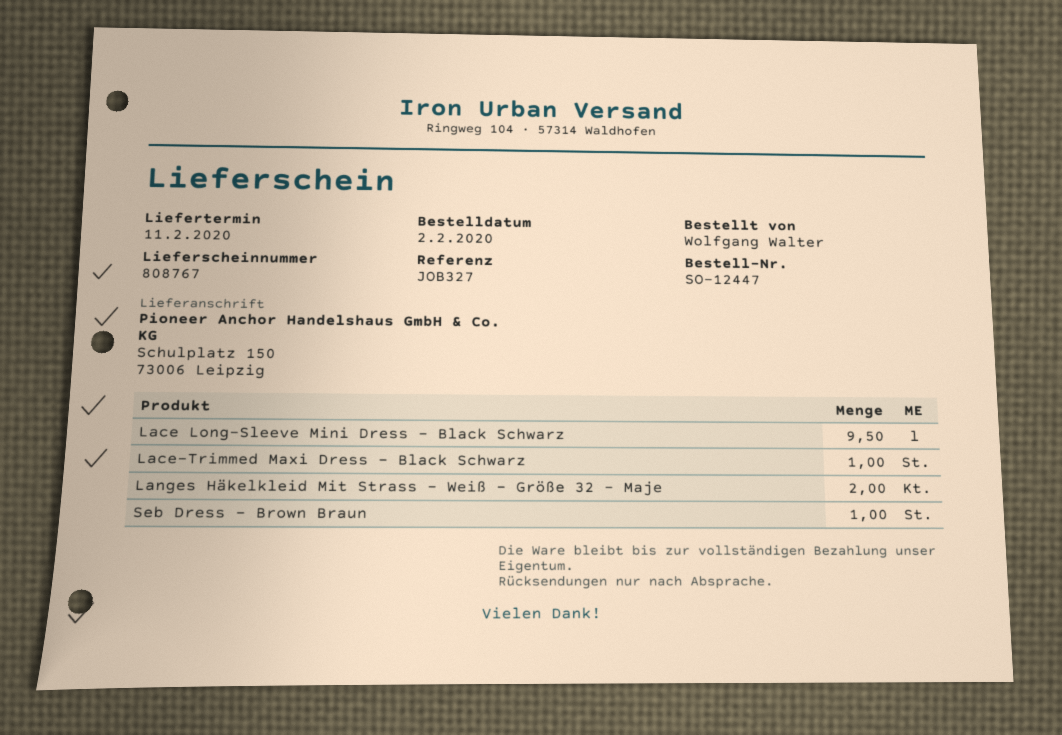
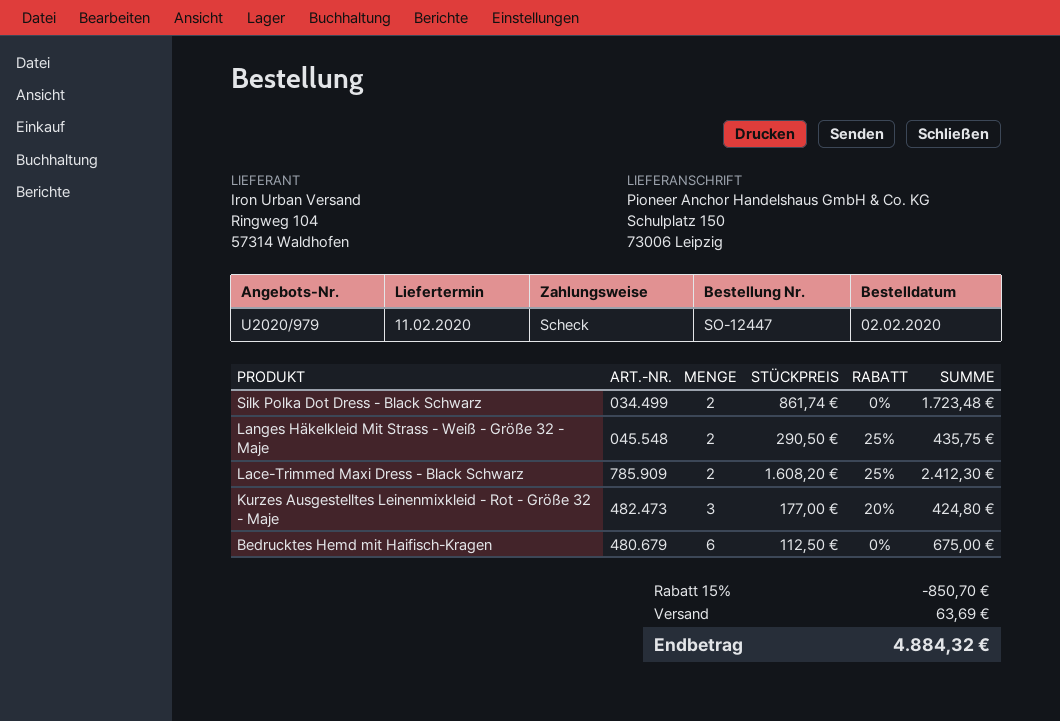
Lace Long-Sleeve Mini Dress - Black Schwarz: 9.5 -> none
Lace-Trimmed Maxi Dress - Black Schwarz: 1 -> 2
Seb Dress - Brown Braun: 1 -> none
Silk Polka Dot Dress - Black Schwarz: none -> 2
Kurzes Ausgestelltes Leinenmixkleid - Rot - Größe 32 - Maje: none -> 3
Bedrucktes Hemd mit Haifisch-Kragen: none -> 6

